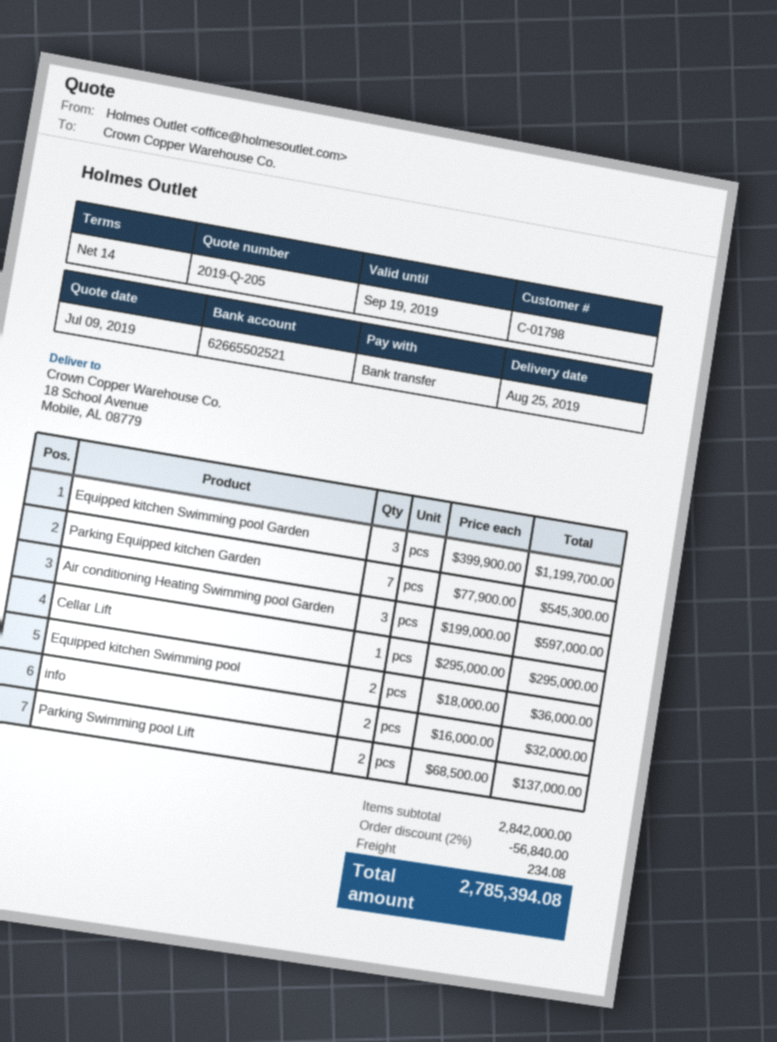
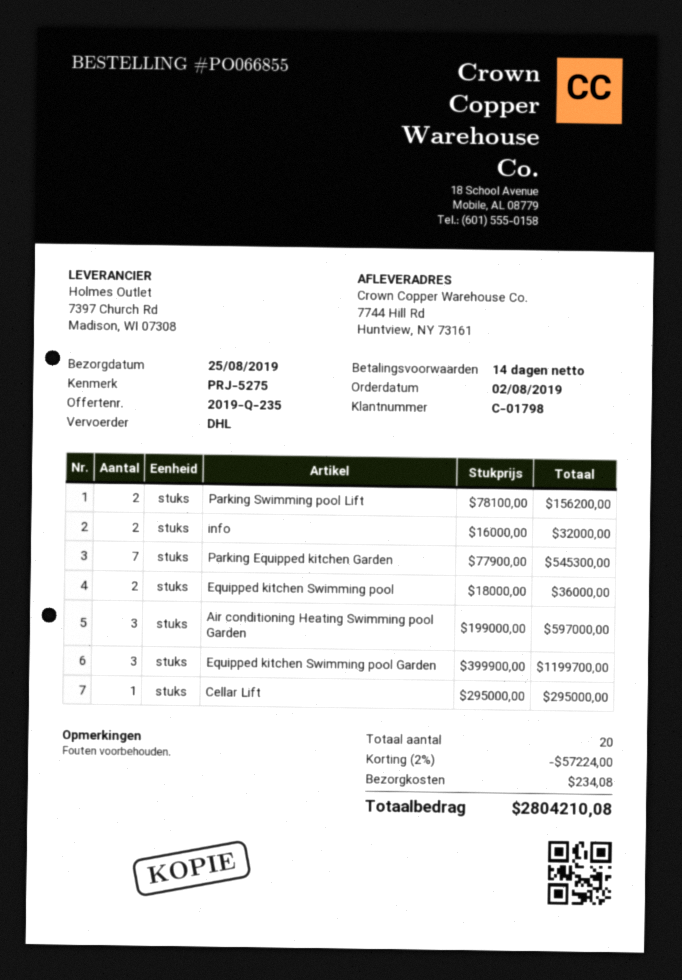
quote number: 2019-Q-205 -> 2019-Q-235
ship to: 18 School Avenue, Mobile, AL 08779 -> 7744 Hill Rd, Huntview, NY 73161
Parking Swimming pool Lift: 2 x 68500.00 = 137000.00 -> 2 x 78100.00 = 156200.00
discount: 2% = 56840.00 -> 2% = 57224.00
total: 2785394.08 -> 2804210.08

